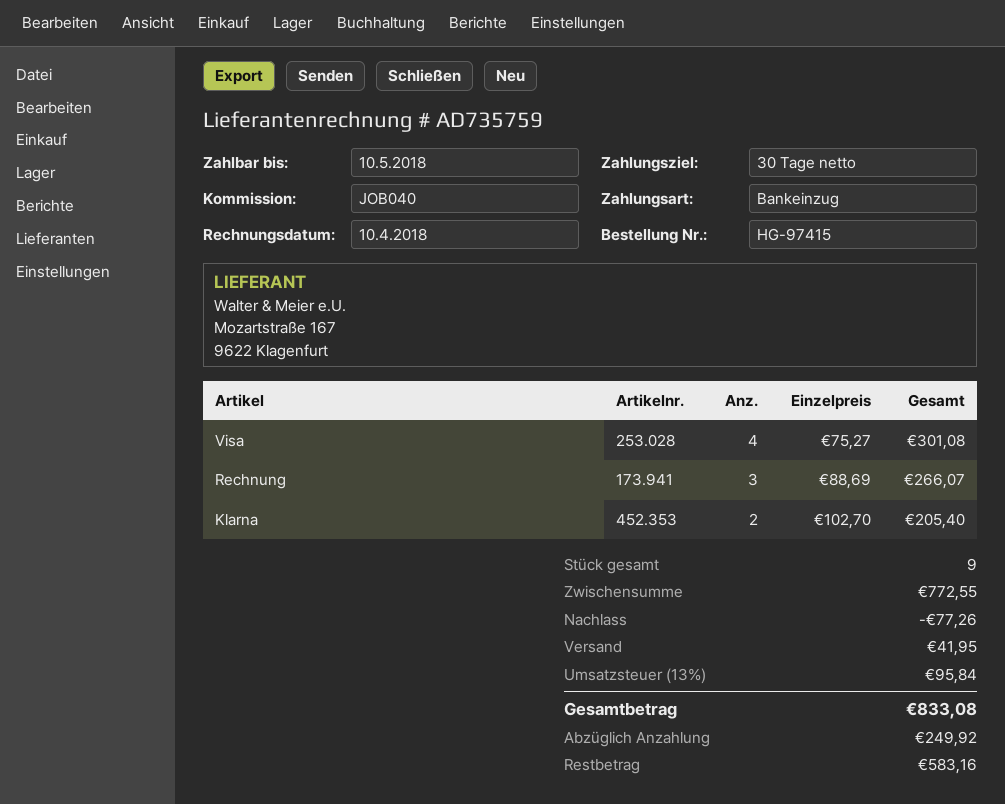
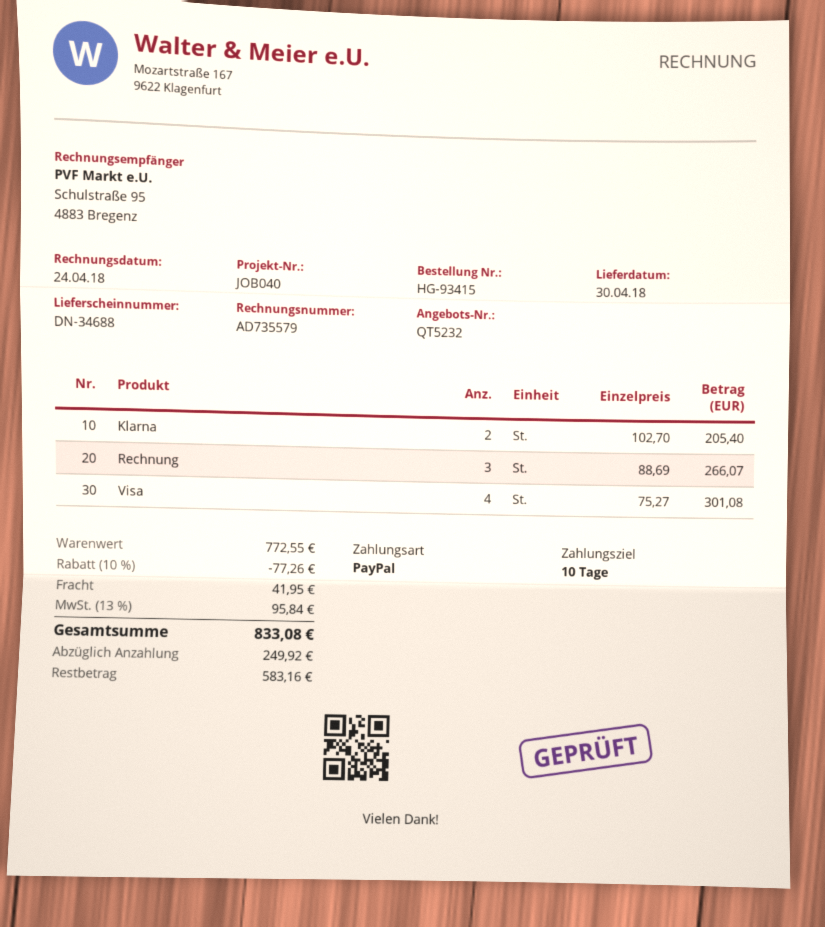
order number: HG-97415 -> HG-93415
invoice number: AD735759 -> AD735579
invoice date: 2018-04-10 -> 2018-04-24
payment terms: 30 days -> 10 days
payment method: direct debit -> PayPal

